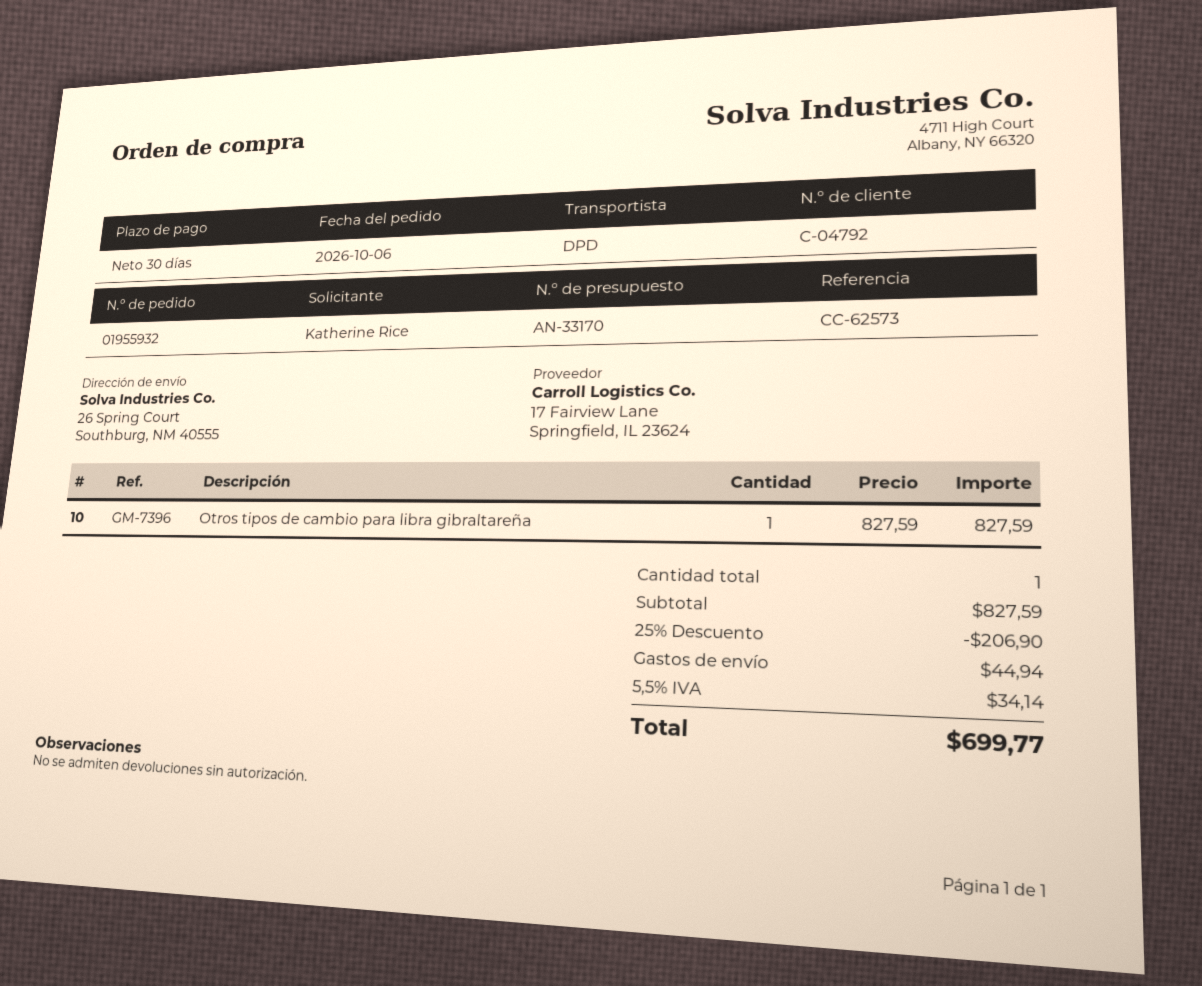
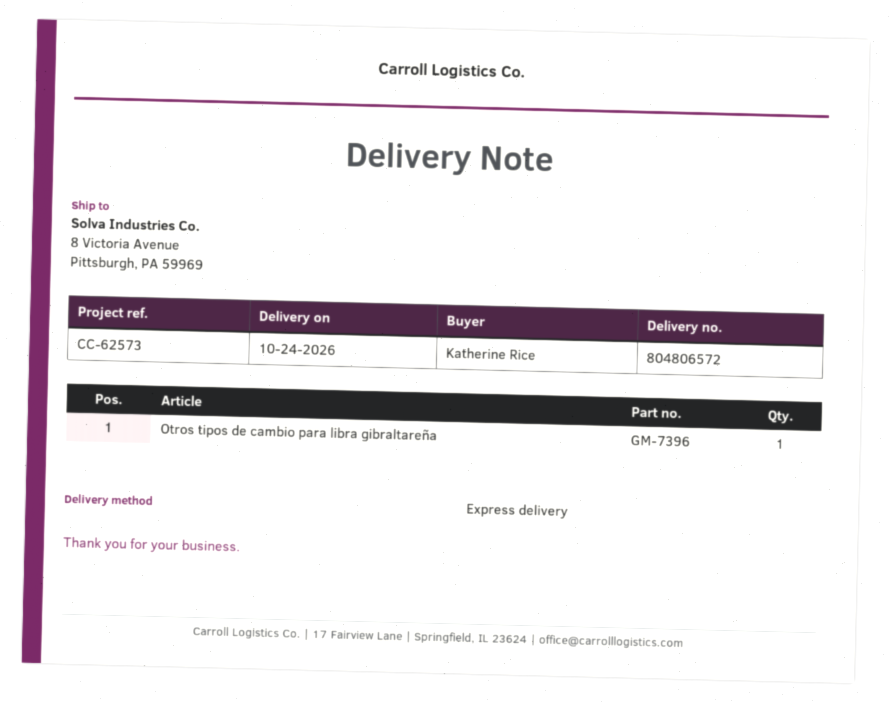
shipping method: DPD -> express
ship to: 26 Spring Court, Southburg, NM 40555 -> 8 Victoria Avenue, Pittsburgh, PA 59969

